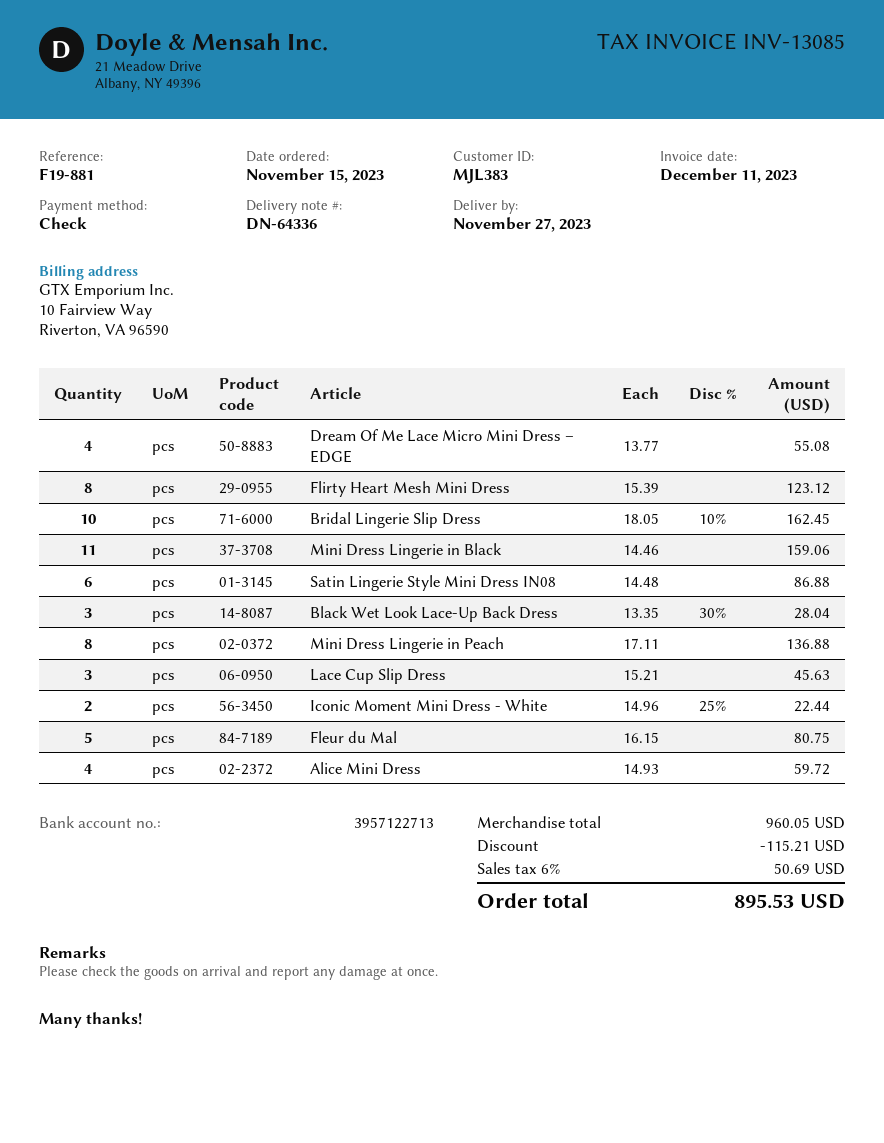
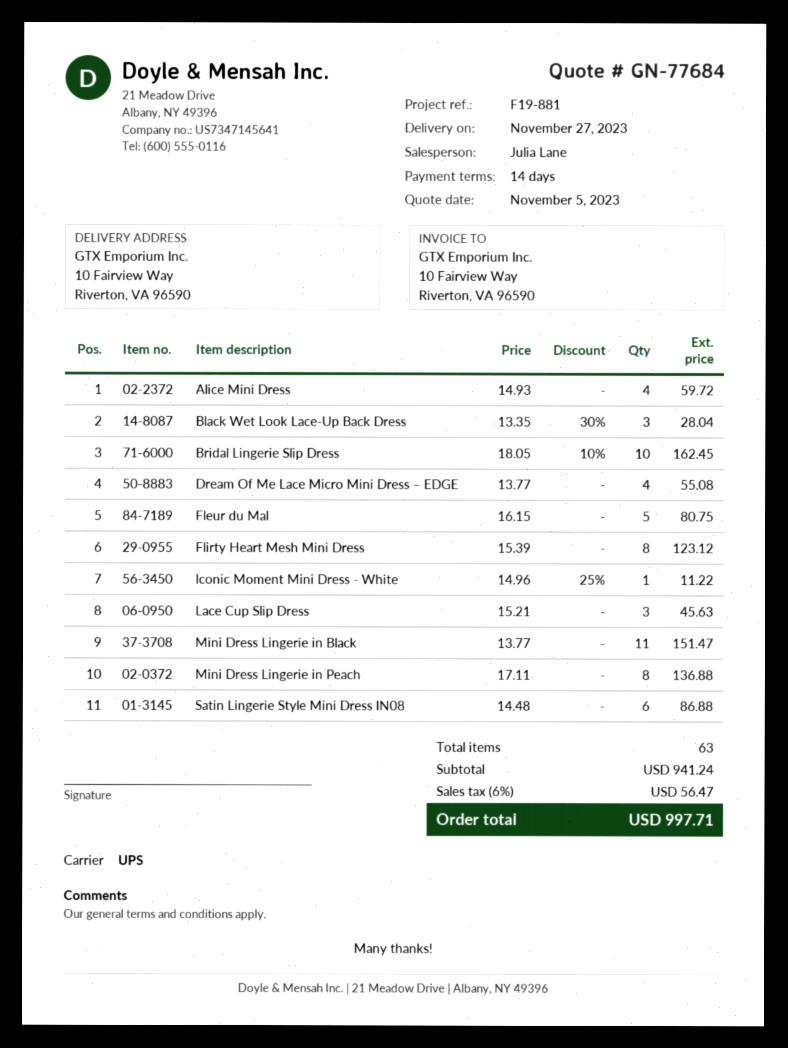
Mini Dress Lingerie in Black: 11 x 14.46 = 159.06 -> 11 x 13.77 = 151.47
Iconic Moment Mini Dress - White: 2 x 14.96 - 25% = 22.44 -> 1 x 14.96 - 25% = 11.22
subtotal: 960.05 -> 941.24
discount: 115.21 -> none
tax: 6% = 50.69 -> 6% = 56.47
total: 895.53 -> 997.71

